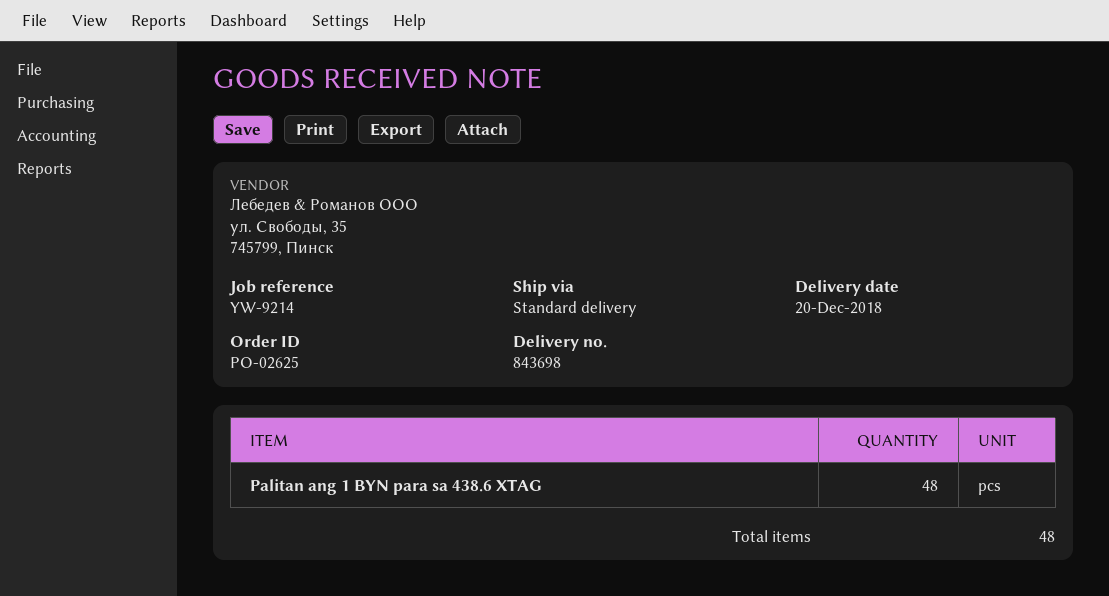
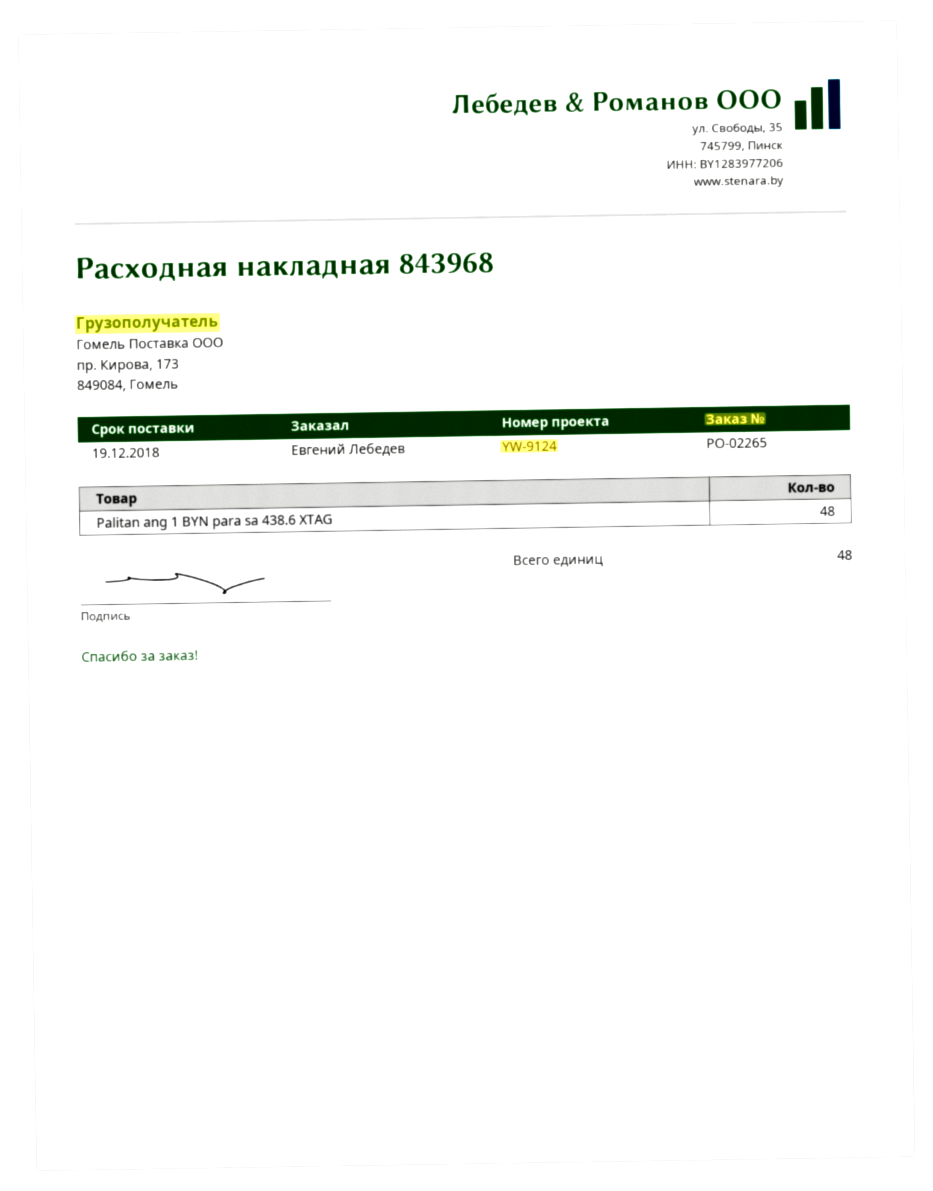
order number: PO-02625 -> PO-02265
delivery note number: 843698 -> 843968
delivery date: 2018-12-20 -> 2018-12-19
reference: YW-9214 -> YW-9124

